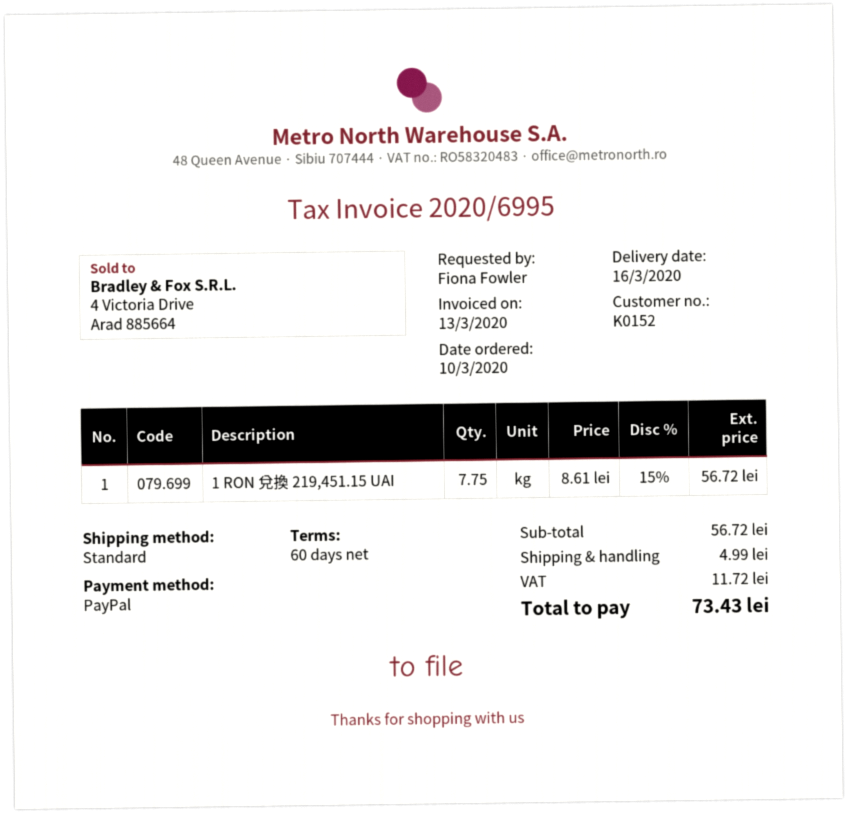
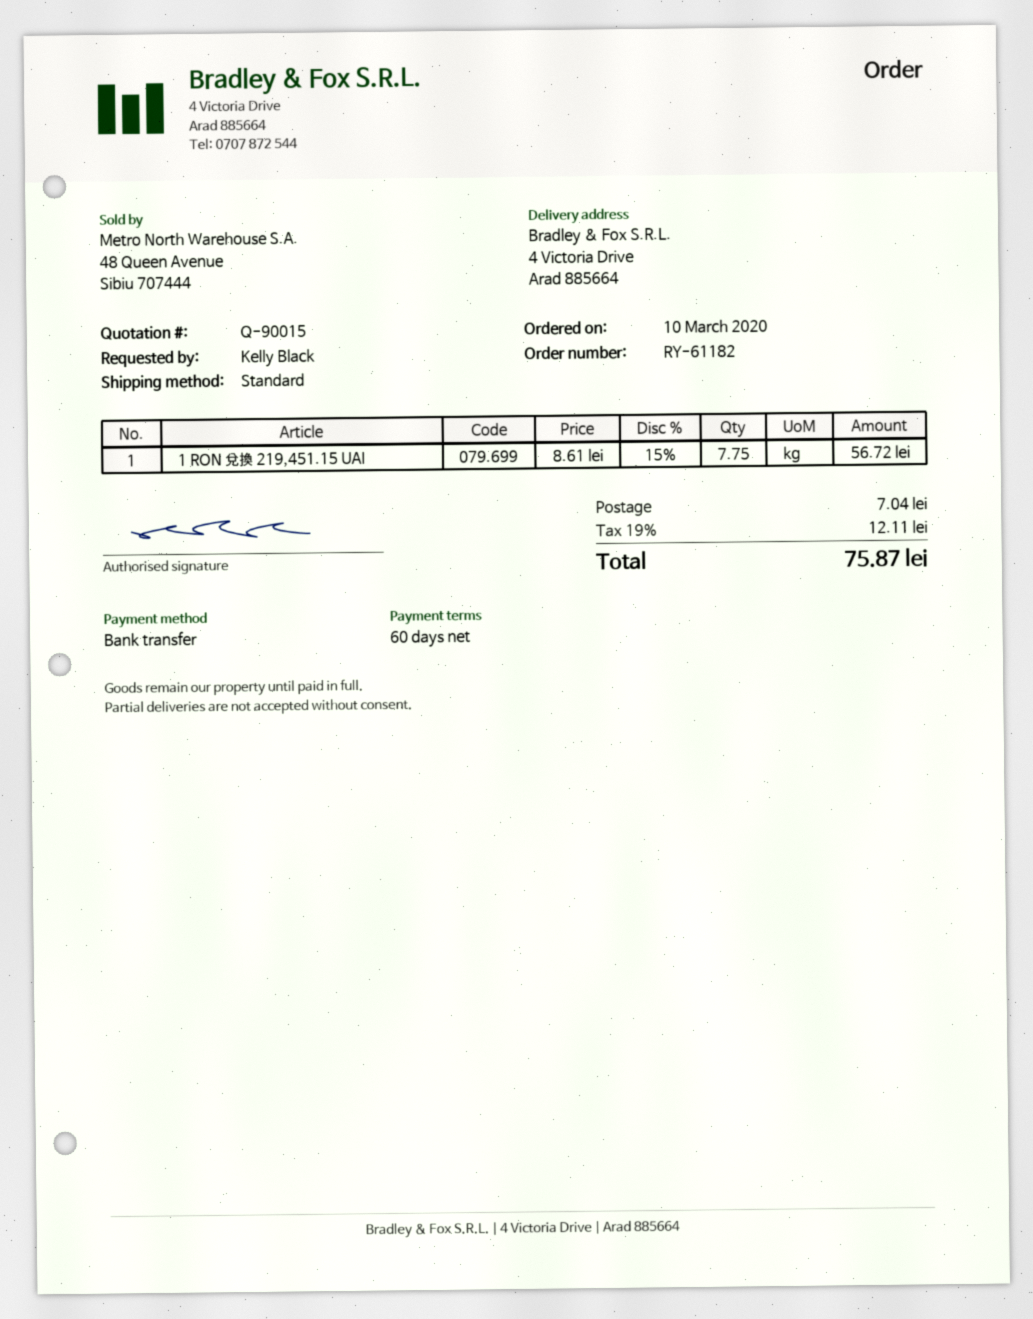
ordered by: Fiona Fowler -> Kelly Black
payment method: PayPal -> bank transfer
shipping: 4.99 -> 7.04
tax: 11.72 -> 12.11
total: 73.43 -> 75.87

